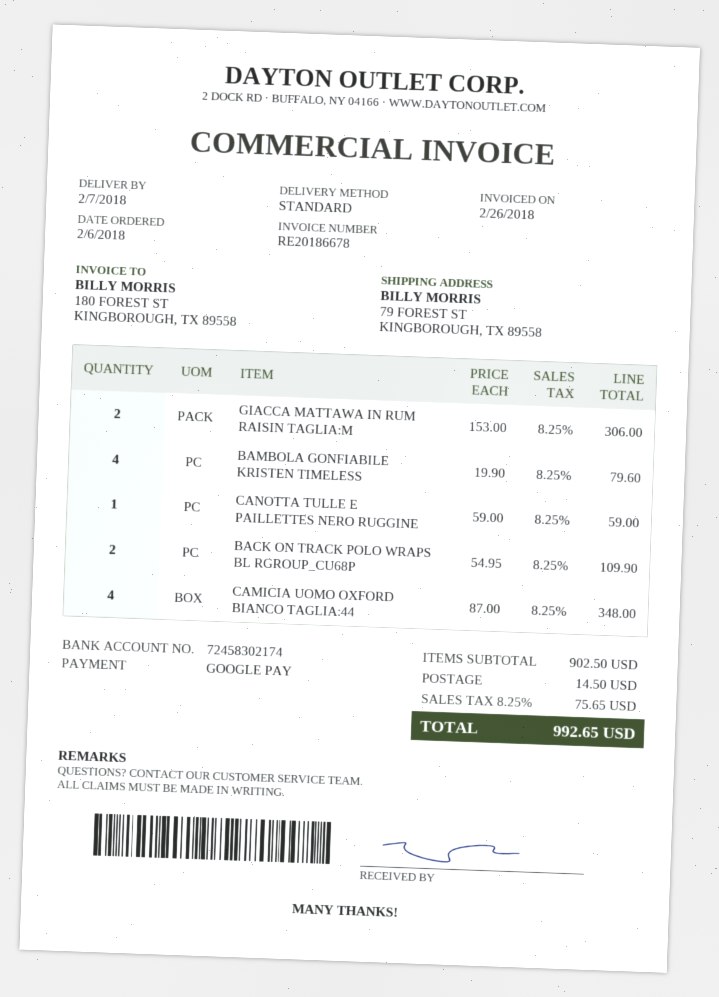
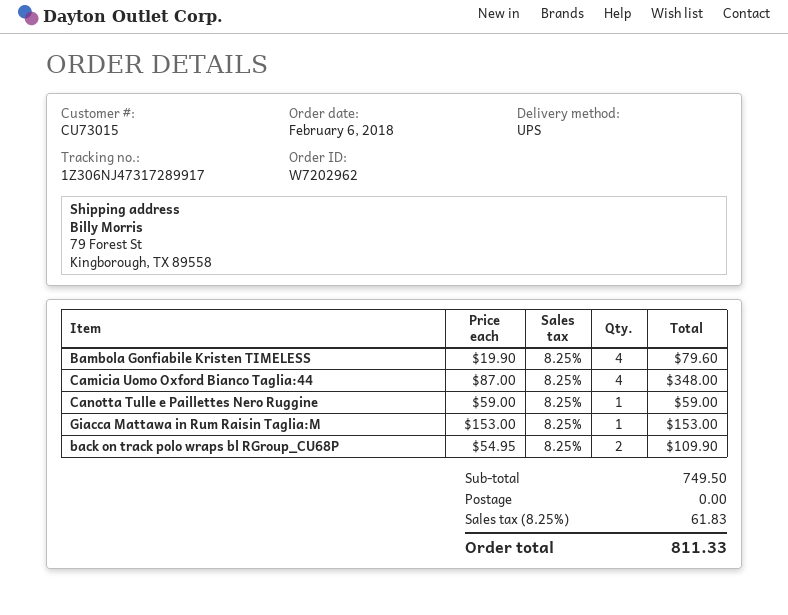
shipping method: standard -> UPS
GIACCA MATTAWA IN RUM RAISIN TAGLIA:M: 2 x 153.00 = 306.00 -> 1 x 153.00 = 153.00
subtotal: 902.50 -> 749.50
shipping: 14.50 -> 0.00
tax: 8.25% = 75.65 -> 8.25% = 61.83
total: 992.65 -> 811.33

